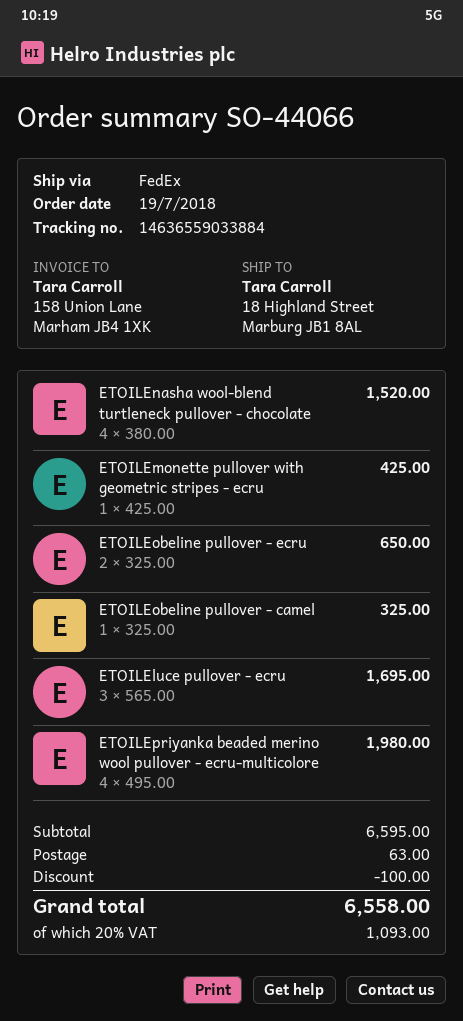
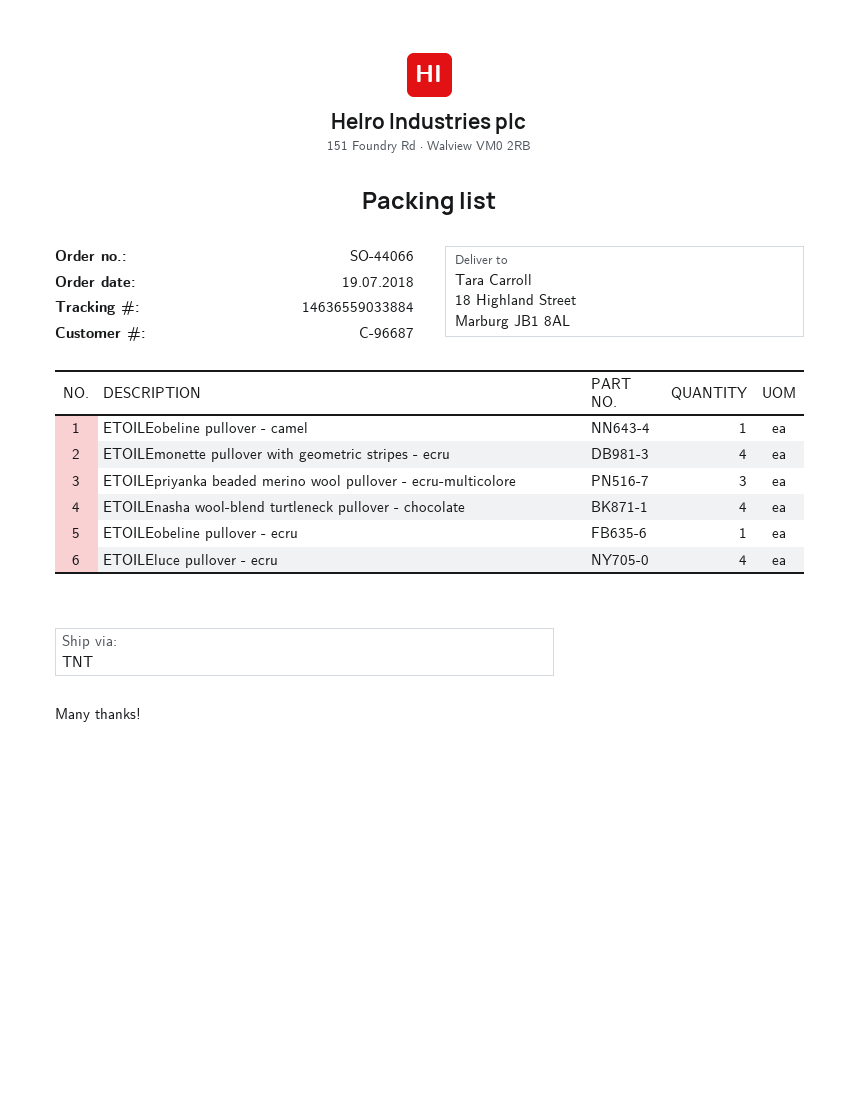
shipping method: FedEx -> TNT
ETOILEmonette pullover with geometric stripes - ecru: 1 -> 4
ETOILEobeline pullover - ecru: 2 -> 1
ETOILEluce pullover - ecru: 3 -> 4
ETOILEpriyanka beaded merino wool pullover - ecru-multicolore: 4 -> 3

